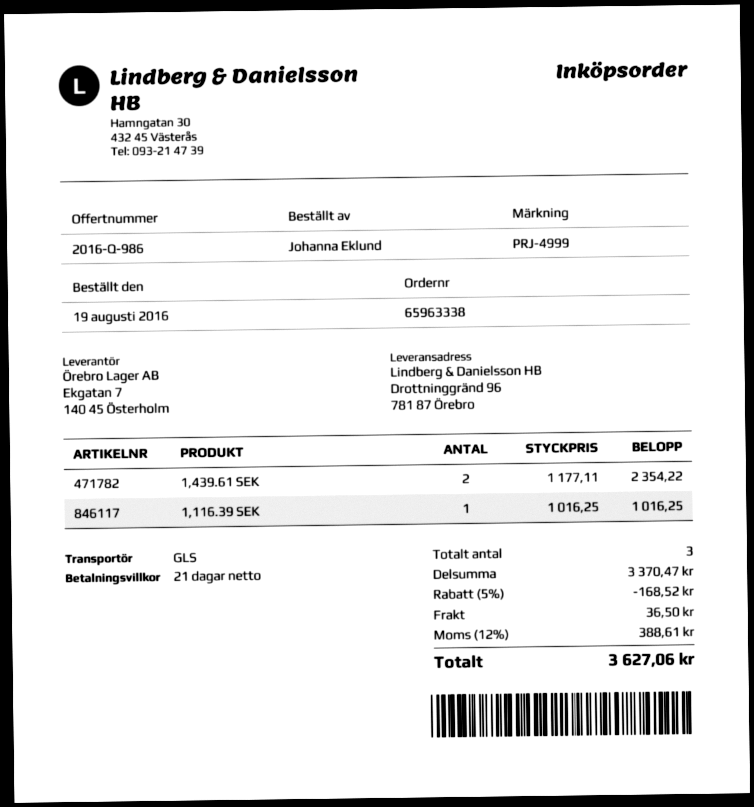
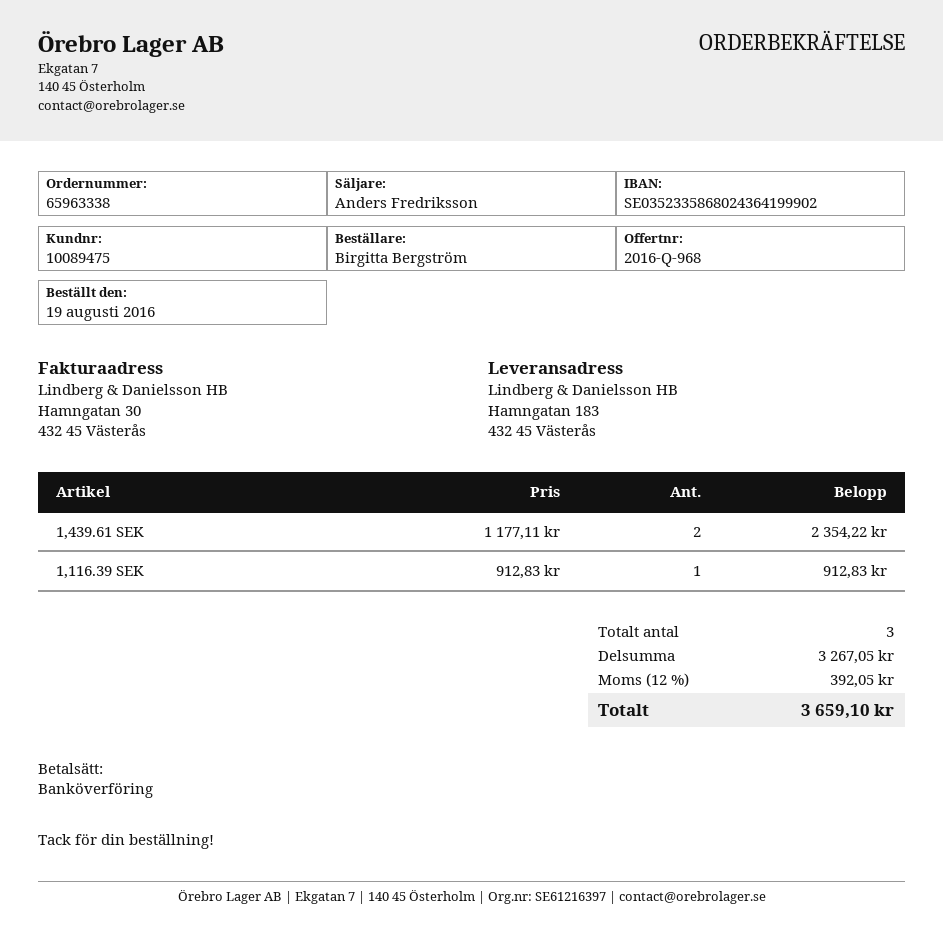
quote number: 2016-Q-986 -> 2016-Q-968
ordered by: Johanna Eklund -> Birgitta Bergström
ship to: Drottninggränd 96, 781 87 Örebro -> Hamngatan 183, 432 45 Västerås
1,116.39 SEK: 1 x 1016.25 = 1016.25 -> 1 x 912.83 = 912.83
subtotal: 3370.47 -> 3267.05
discount: 5% = 168.52 -> none
shipping: 36.50 -> none
tax: 12% = 388.61 -> 12% = 392.05
total: 3627.06 -> 3659.10

